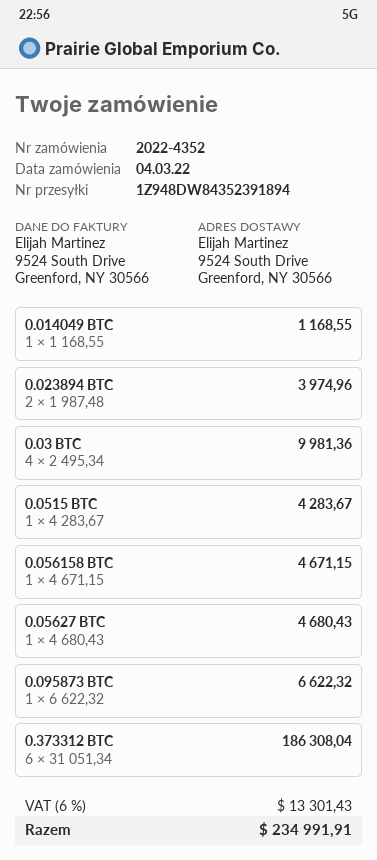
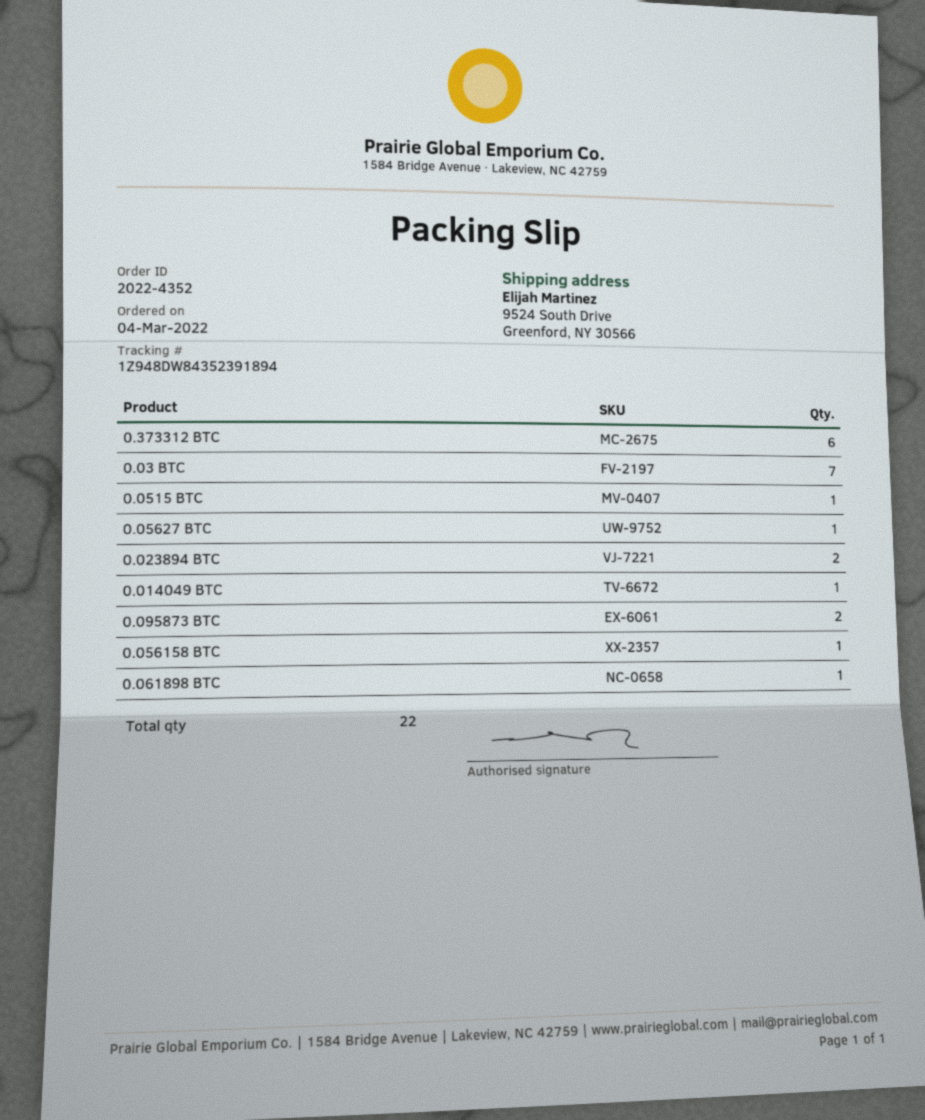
0.03 BTC: 4 -> 7
0.095873 BTC: 1 -> 2
0.061898 BTC: none -> 1

